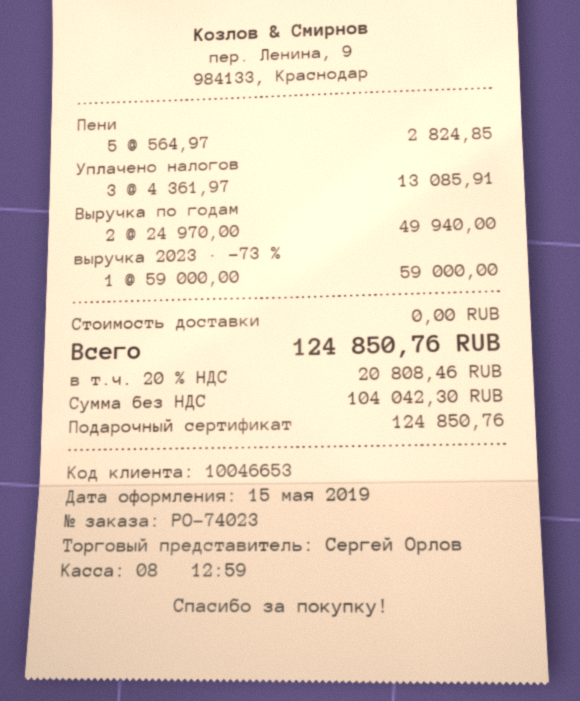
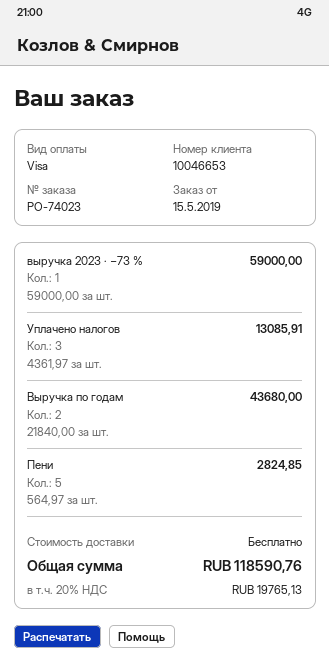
payment method: gift card -> Visa
Выручка по годам: 2 x 24970.00 = 49940.00 -> 2 x 21840.00 = 43680.00
tax: 20% = 20808.46 -> 20% = 19765.13
total: 124850.76 -> 118590.76

